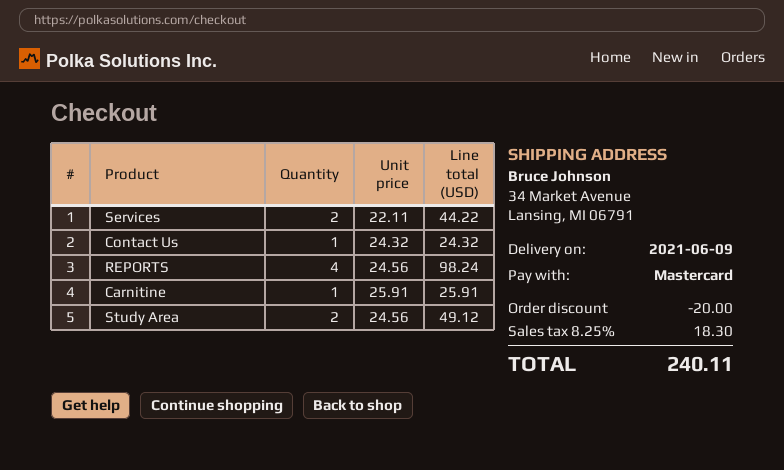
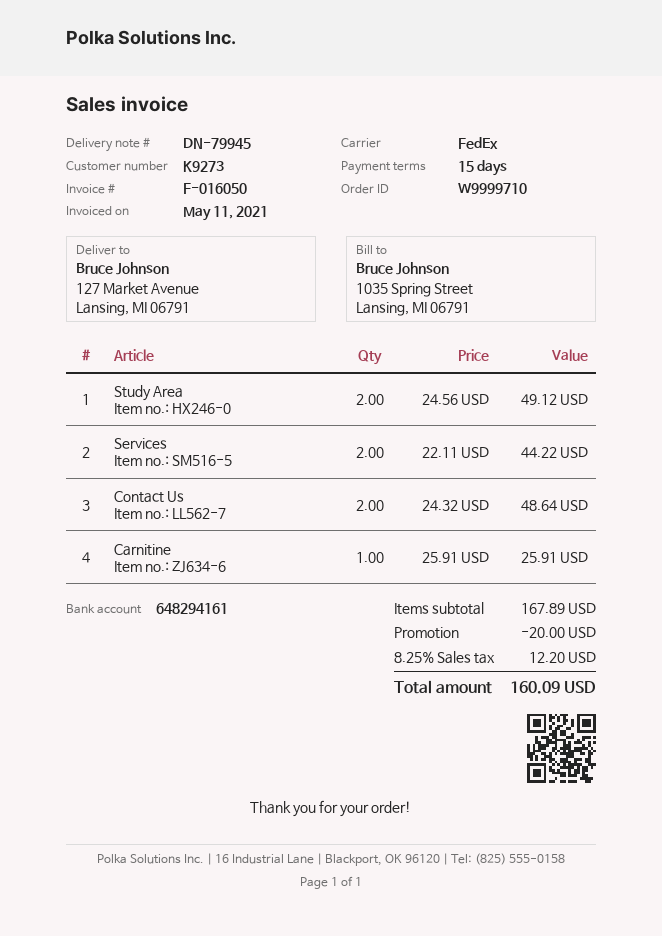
ship to: 34 Market Avenue, Lansing, MI 06791 -> 127 Market Avenue, Lansing, MI 06791
Contact Us: 1 x 24.32 = 24.32 -> 2 x 24.32 = 48.64
REPORTS: 4 x 24.56 = 98.24 -> none
tax: 8.25% = 18.30 -> 8.25% = 12.20
total: 240.11 -> 160.09

